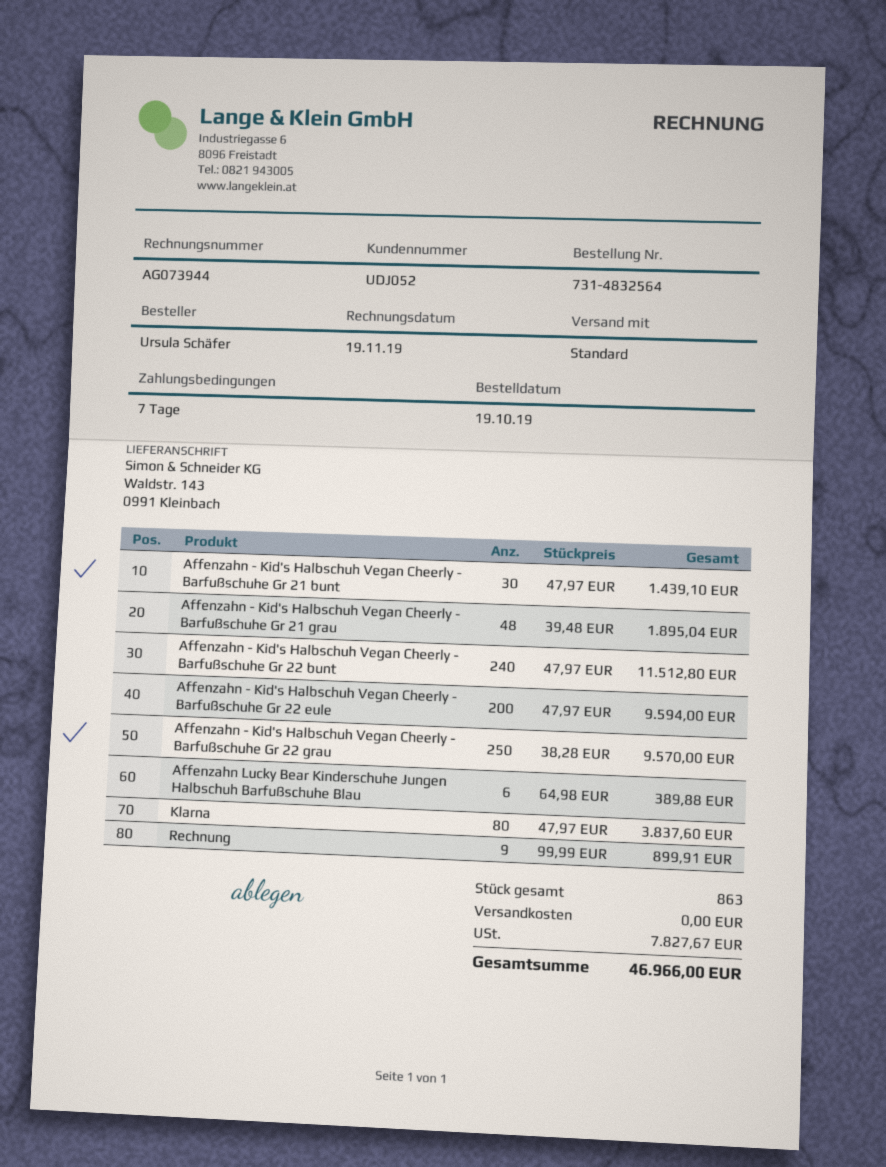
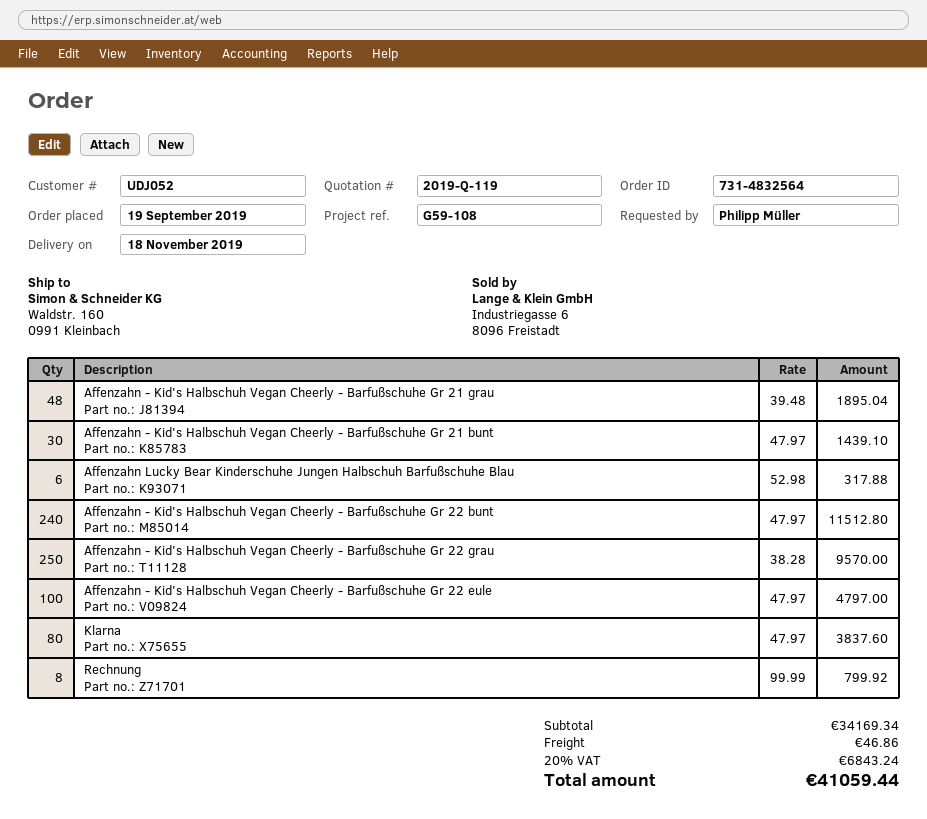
order date: 2019-10-19 -> 2019-09-19
ordered by: Ursula Schäfer -> Philipp Müller
ship to: Waldstr. 143, 0991 Kleinbach -> Waldstr. 160, 0991 Kleinbach
Affenzahn - Kid's Halbschuh Vegan Cheerly - Barfußschuhe Gr 22 eule: 200 x 47.97 = 9594.00 -> 100 x 47.97 = 4797.00
Affenzahn Lucky Bear Kinderschuhe Jungen Halbschuh Barfußschuhe Blau: 6 x 64.98 = 389.88 -> 6 x 52.98 = 317.88
Rechnung: 9 x 99.99 = 899.91 -> 8 x 99.99 = 799.92
shipping: 0.00 -> 46.86
tax: 7827.67 -> 6843.24
total: 46966.00 -> 41059.44

